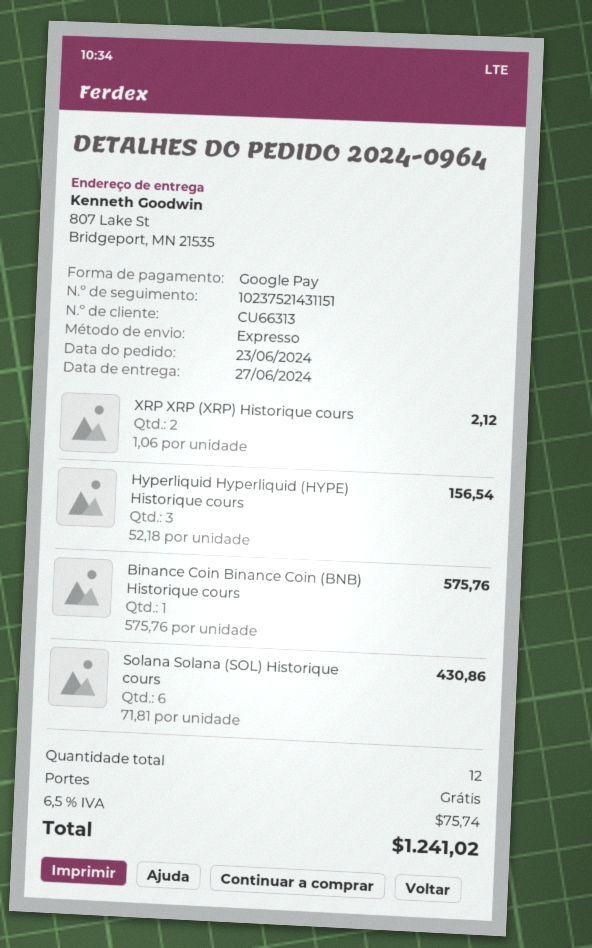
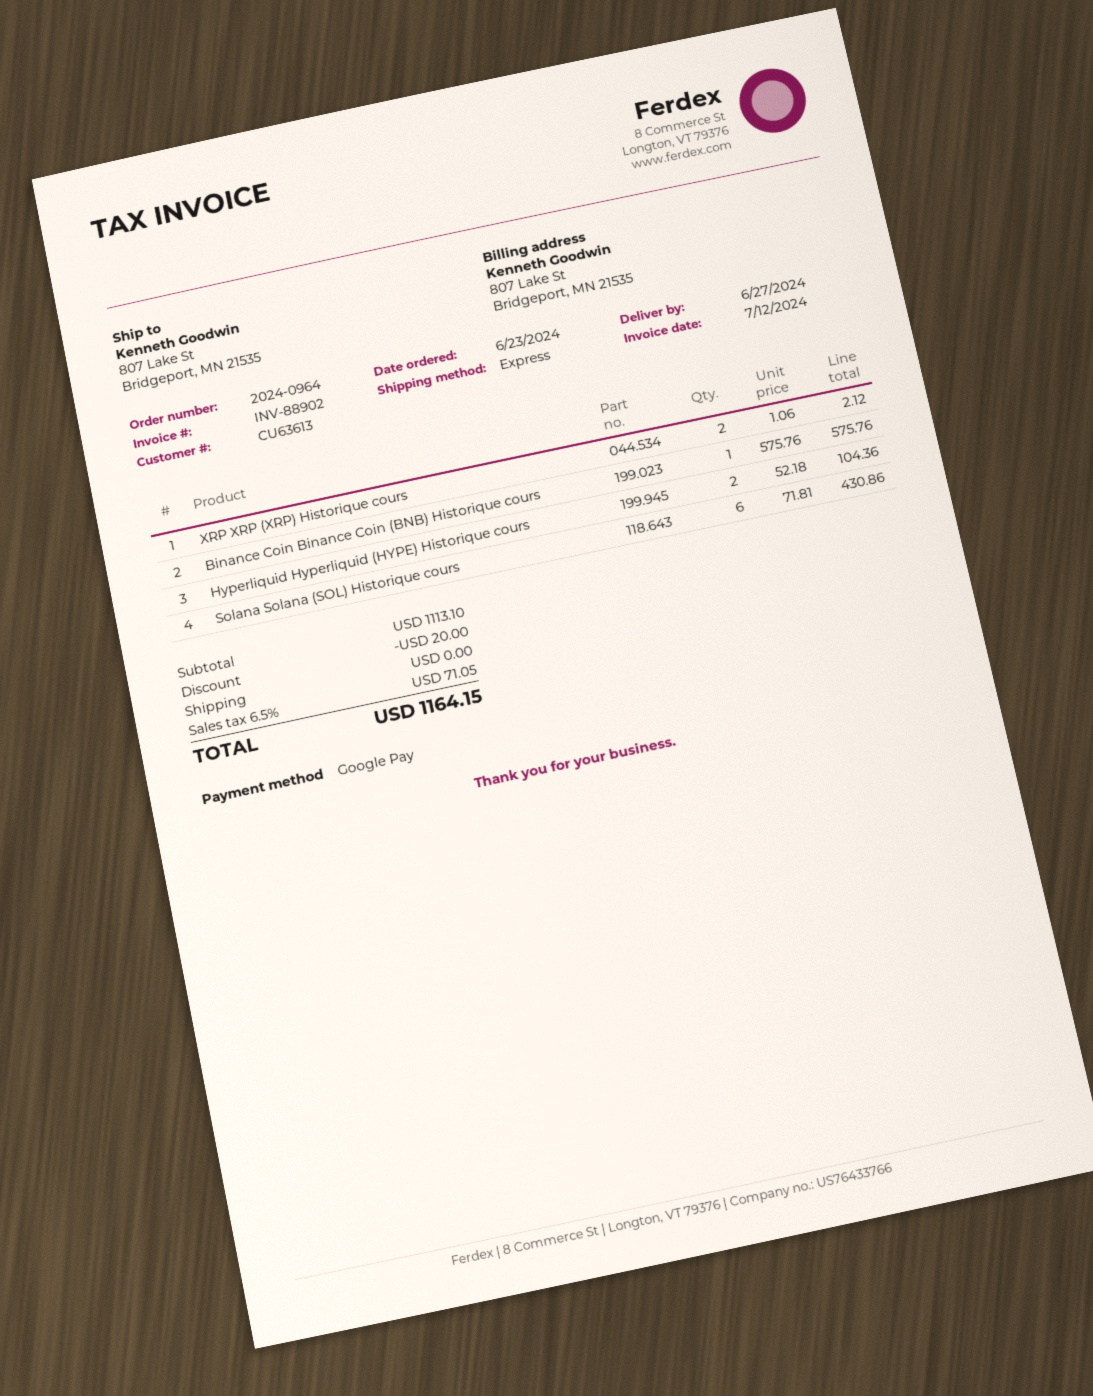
customer number: CU66313 -> CU63613
Hyperliquid Hyperliquid (HYPE) Historique cours: 3 x 52.18 = 156.54 -> 2 x 52.18 = 104.36
discount: none -> 20.00
tax: 6.5% = 75.74 -> 6.5% = 71.05
total: 1241.02 -> 1164.15

